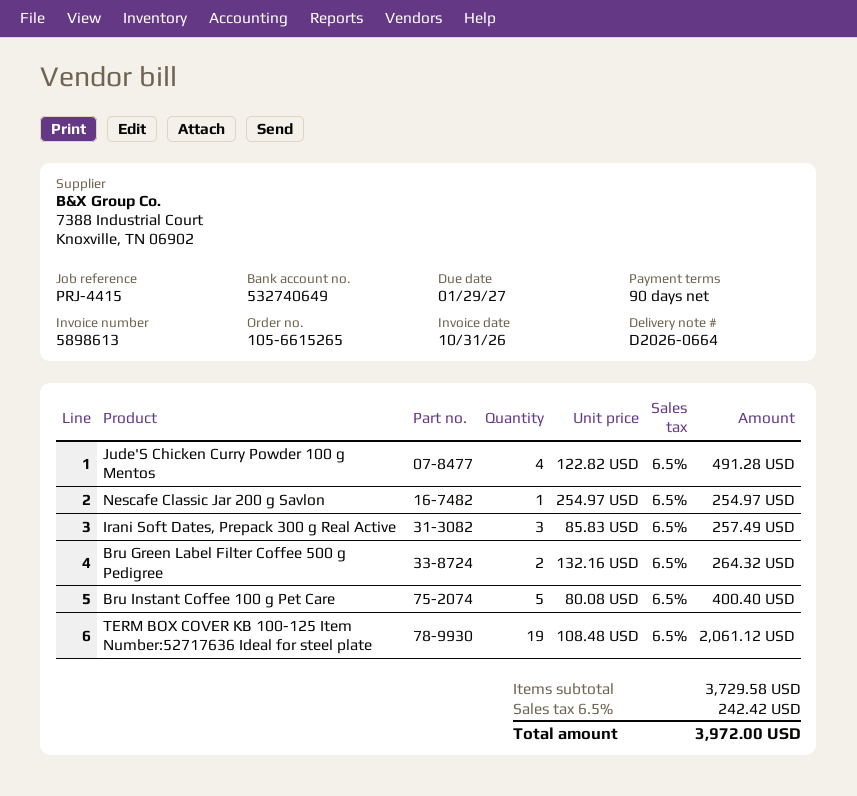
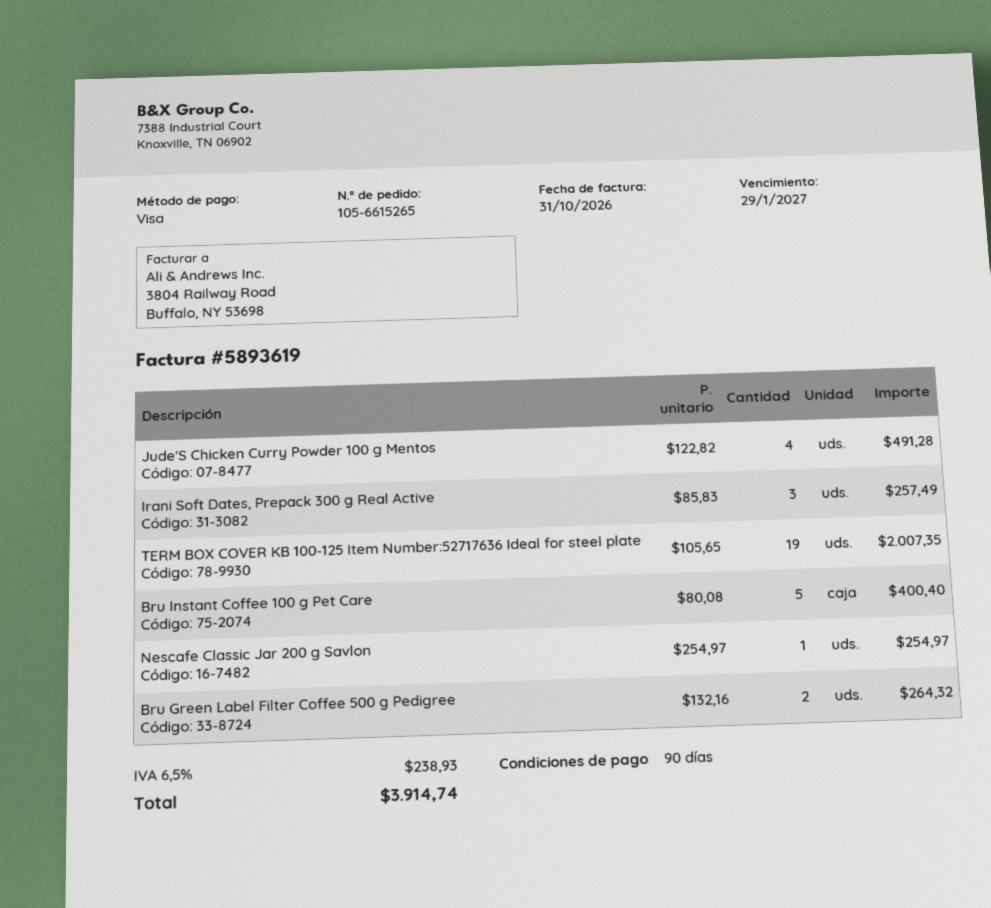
invoice number: 5898613 -> 5893619
TERM BOX COVER KB 100-125 Item Number:52717636 Ideal for steel plate: 19 x 108.48 = 2061.12 -> 19 x 105.65 = 2007.35
tax: 6.5% = 242.42 -> 6.5% = 238.93
total: 3972.00 -> 3914.74

